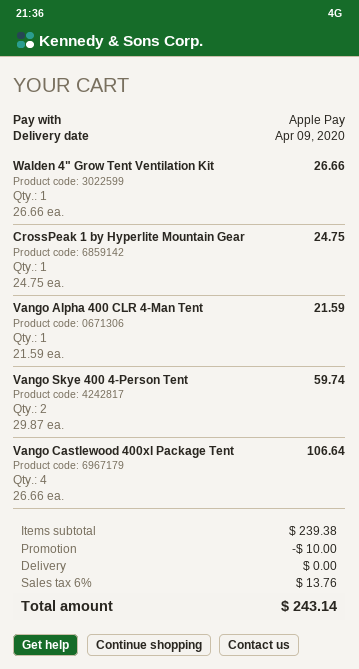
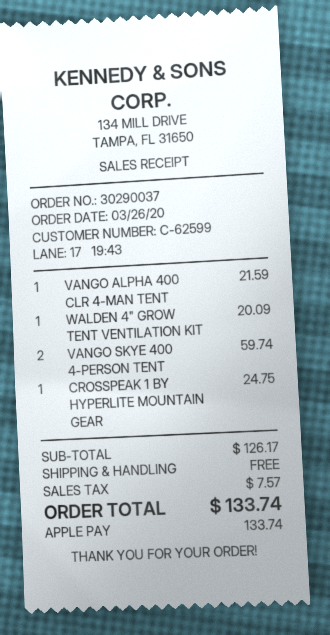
Walden 4" Grow Tent Ventilation Kit: 1 for 26.66 -> 1 for 20.09
Vango Castlewood 400xl Package Tent: 4 for 106.64 -> none
subtotal: 239.38 -> 126.17
discount: 10.00 -> none
tax: 13.76 -> 7.57
total: 243.14 -> 133.74

